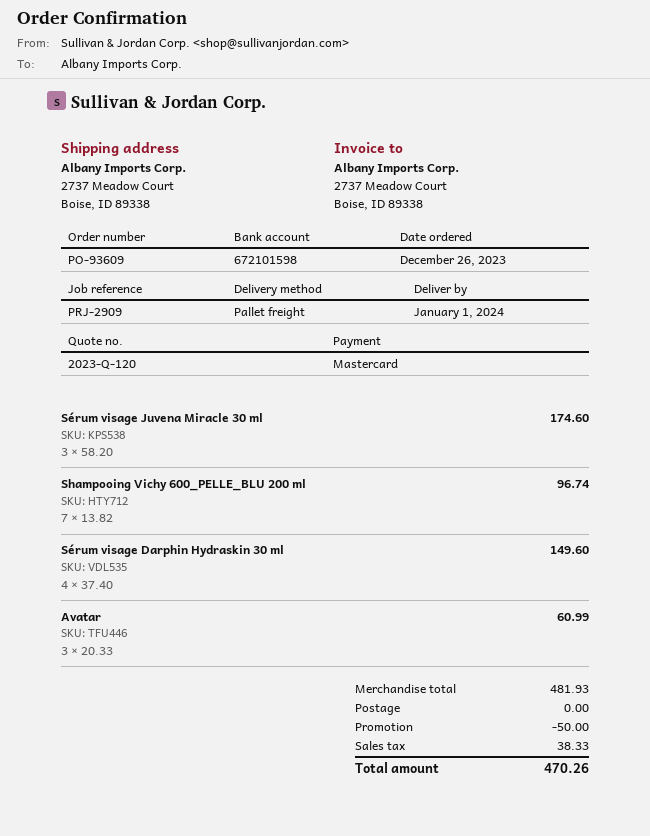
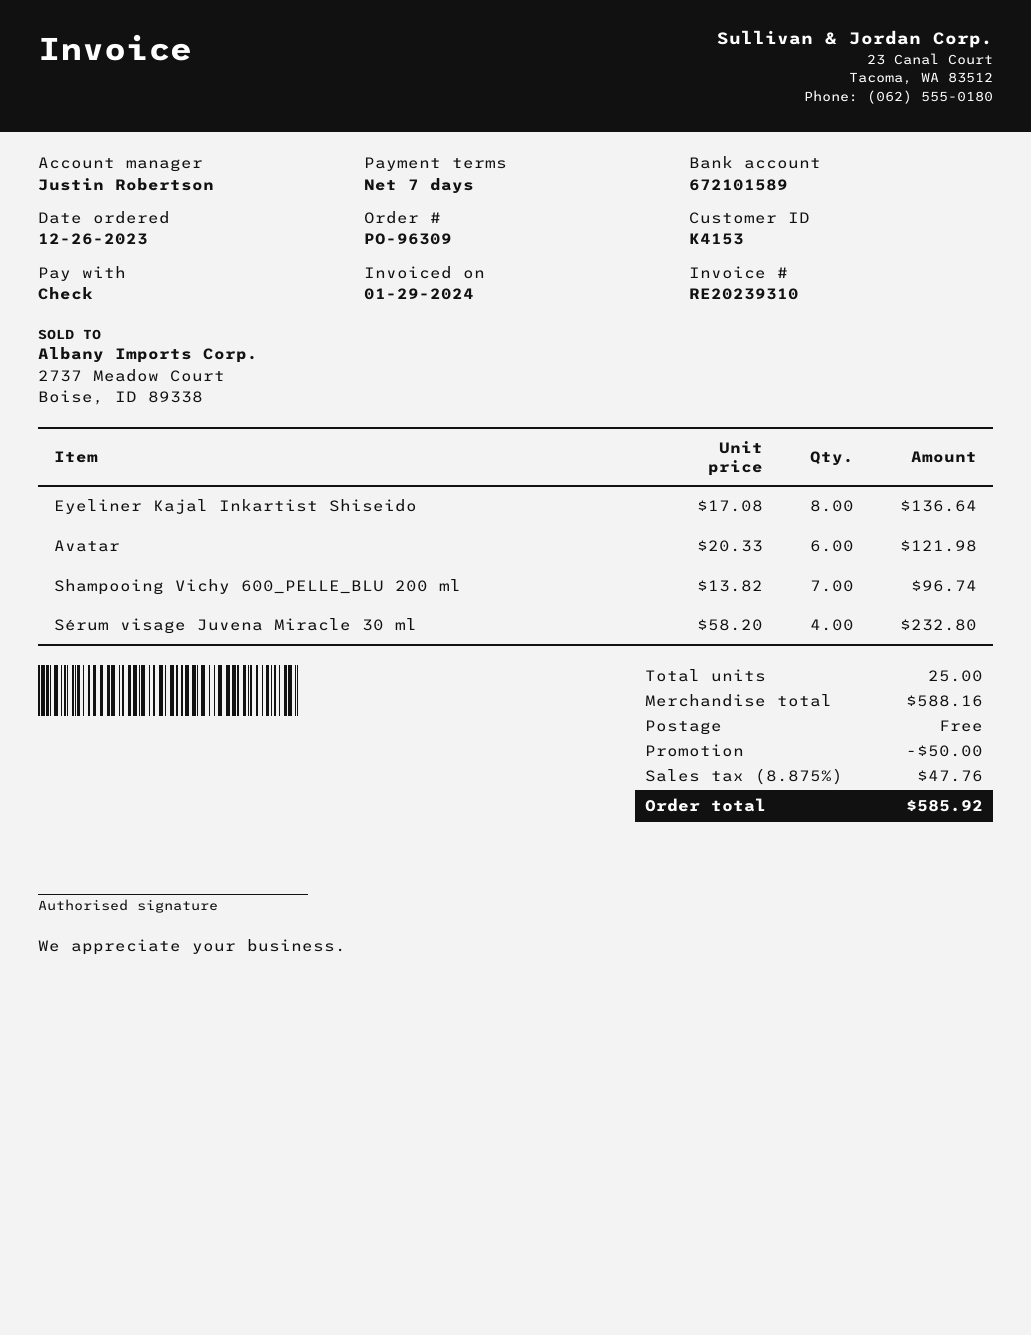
order number: PO-93609 -> PO-96309
payment method: Mastercard -> cheque
bank account: 672101598 -> 672101589
Sérum visage Juvena Miracle 30 ml: 3 x 58.20 = 174.60 -> 4 x 58.20 = 232.80
Sérum visage Darphin Hydraskin 30 ml: 4 x 37.40 = 149.60 -> none
Avatar: 3 x 20.33 = 60.99 -> 6 x 20.33 = 121.98
Eyeliner Kajal Inkartist Shiseido: none -> 8 x 17.08 = 136.64
subtotal: 481.93 -> 588.16
tax: 38.33 -> 47.76
total: 470.26 -> 585.92

